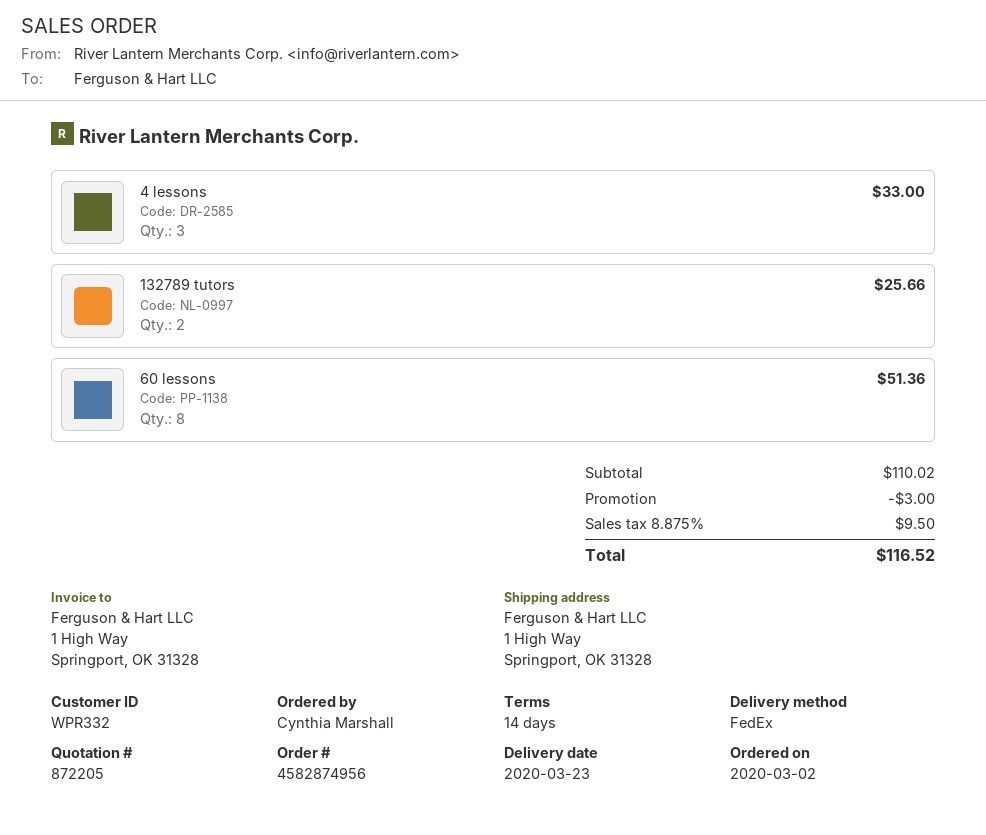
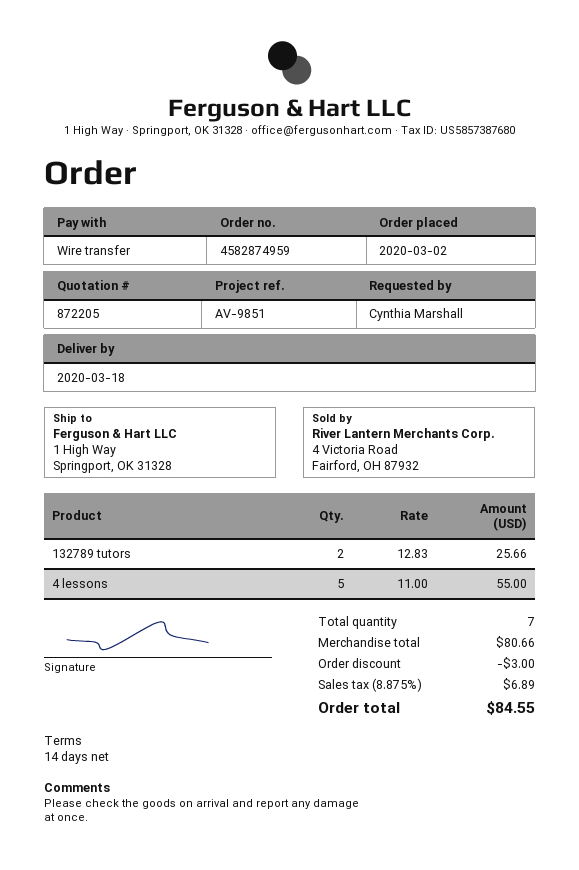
order number: 4582874956 -> 4582874959
delivery date: 2020-03-23 -> 2020-03-18
4 lessons: 3 for 33.00 -> 5 for 55.00
60 lessons: 8 for 51.36 -> none
subtotal: 110.02 -> 80.66
tax: 8.875% = 9.50 -> 8.875% = 6.89
total: 116.52 -> 84.55

